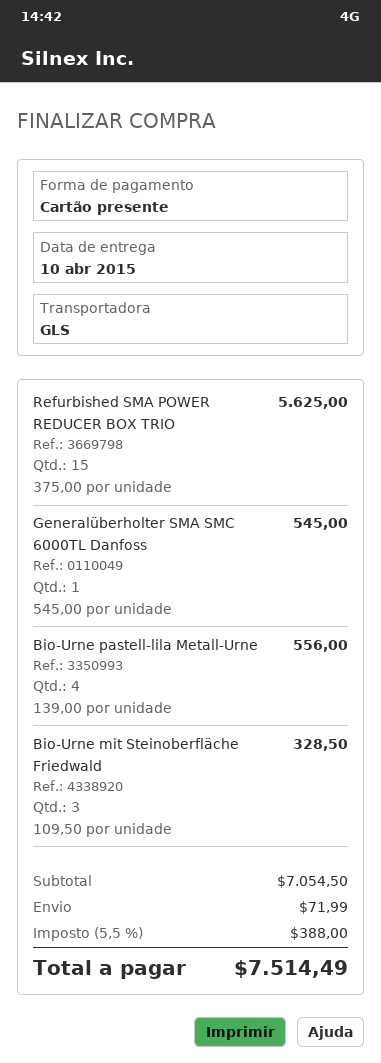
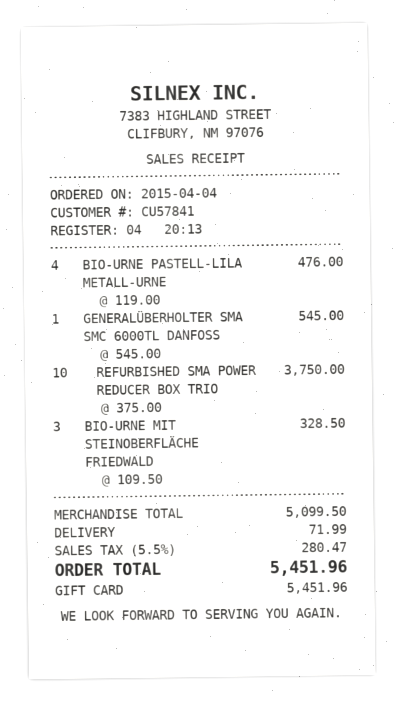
Refurbished SMA POWER REDUCER BOX TRIO: 15 x 375.00 = 5625.00 -> 10 x 375.00 = 3750.00
Bio-Urne pastell-lila Metall-Urne: 4 x 139.00 = 556.00 -> 4 x 119.00 = 476.00
subtotal: 7054.50 -> 5099.50
tax: 5.5% = 388.00 -> 5.5% = 280.47
total: 7514.49 -> 5451.96

